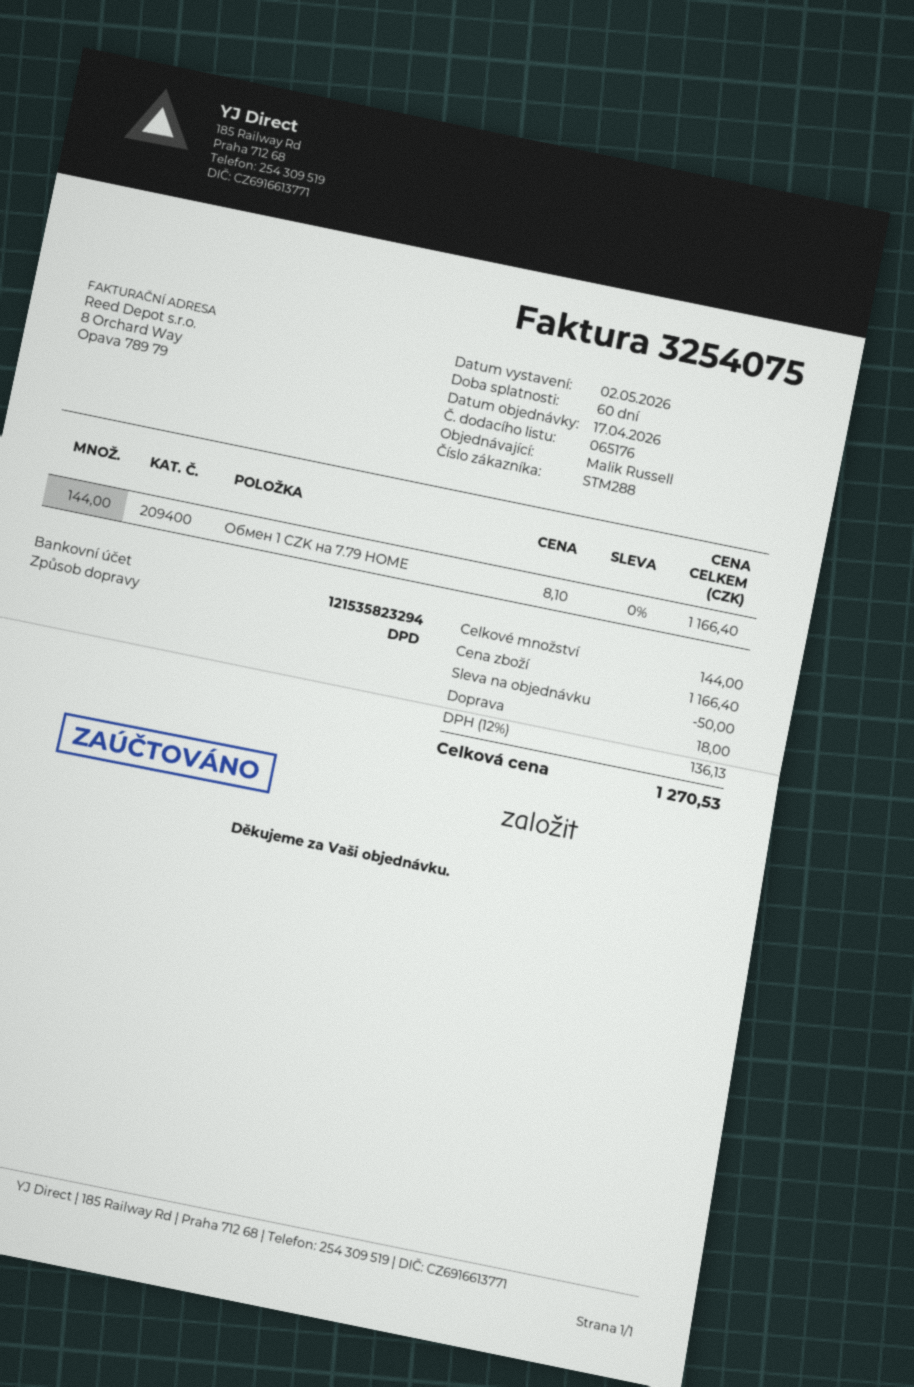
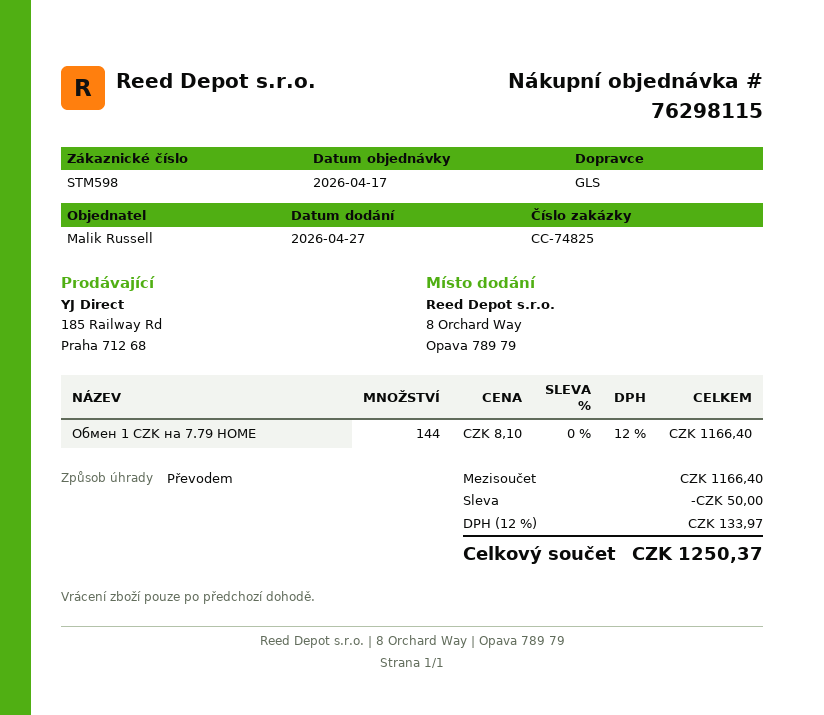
customer number: STM288 -> STM598
shipping method: DPD -> GLS
shipping: 18.00 -> none
tax: 12% = 136.13 -> 12% = 133.97
total: 1270.53 -> 1250.37

